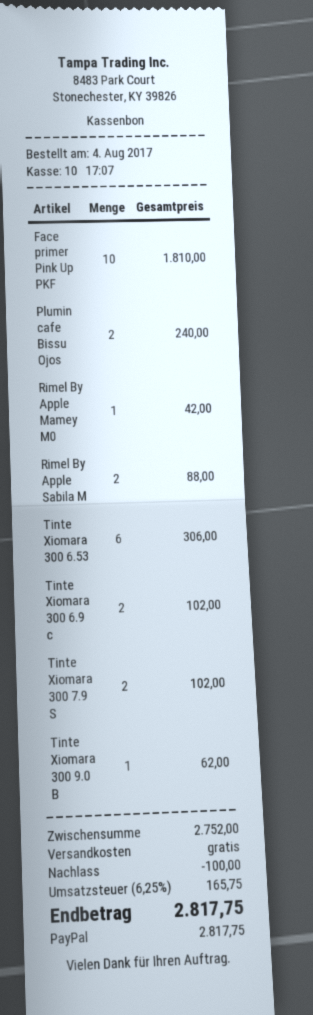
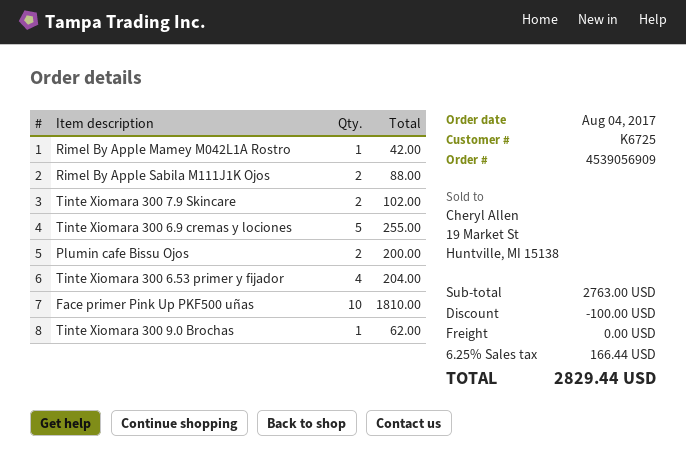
Plumin cafe Bissu Ojos: 2 for 240.00 -> 2 for 200.00
Tinte Xiomara 300 6.53: 6 for 306.00 -> 4 for 204.00
Tinte Xiomara 300 6.9 c: 2 for 102.00 -> 5 for 255.00
subtotal: 2752.00 -> 2763.00
tax: 6.25% = 165.75 -> 6.25% = 166.44
total: 2817.75 -> 2829.44

